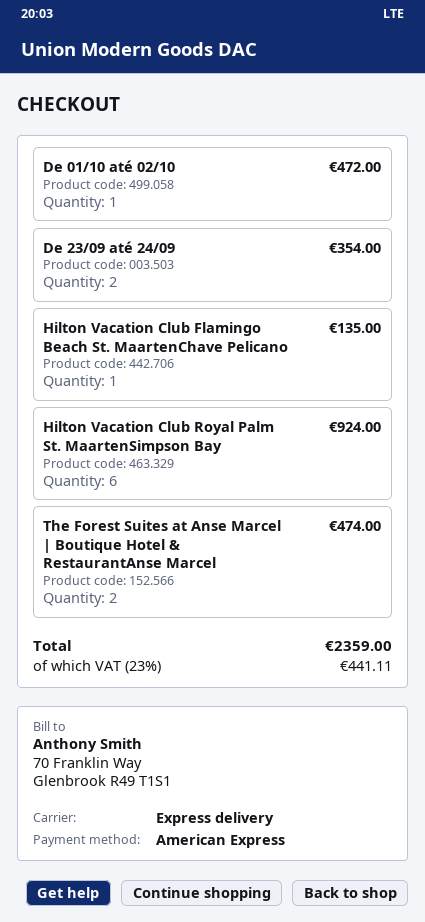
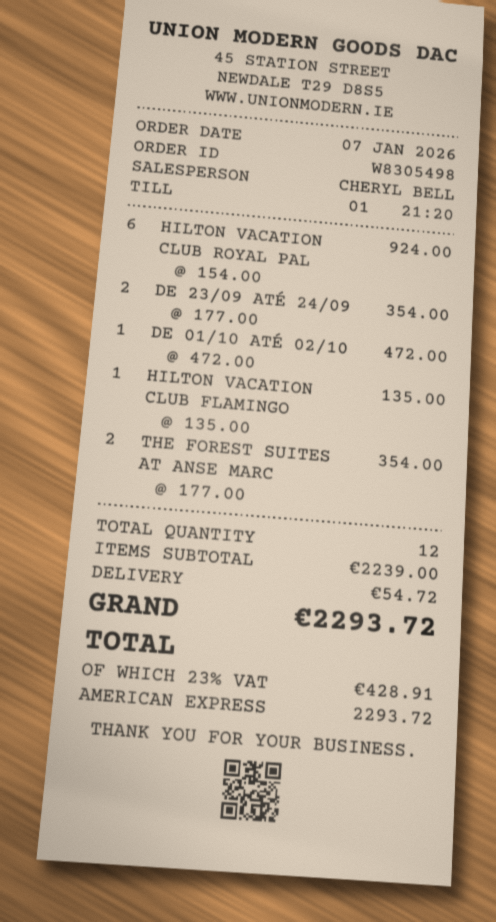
The Forest Suites at Anse Marcel | Boutique Hotel & RestaurantAnse Marcel: 2 for 474.00 -> 2 for 354.00
shipping: none -> 54.72
tax: 23% = 441.11 -> 23% = 428.91
total: 2359.00 -> 2293.72

